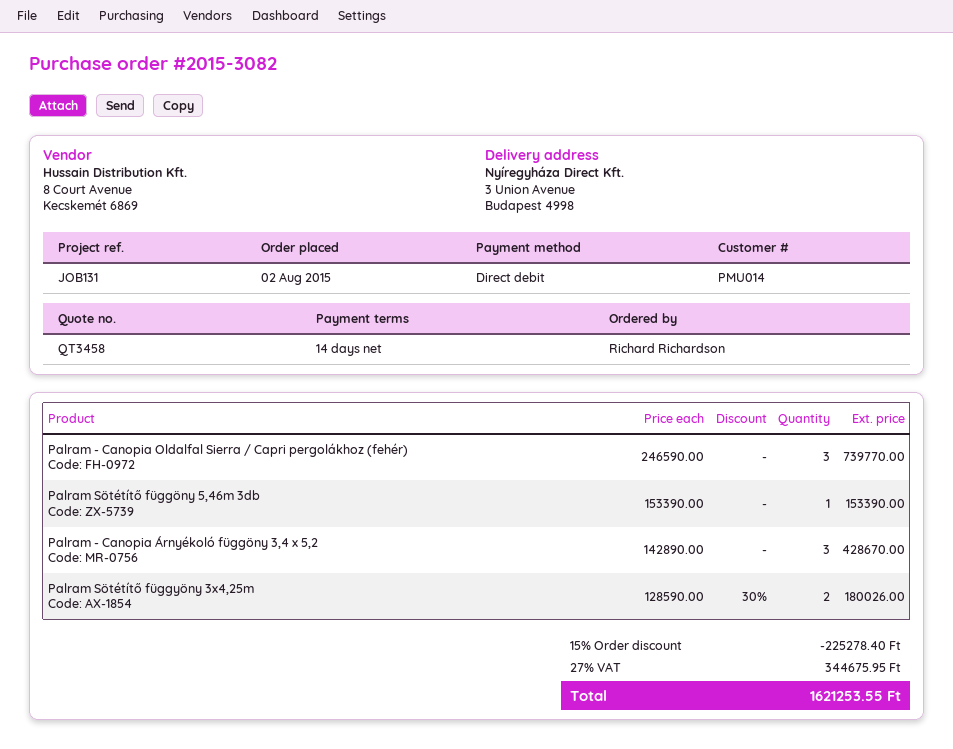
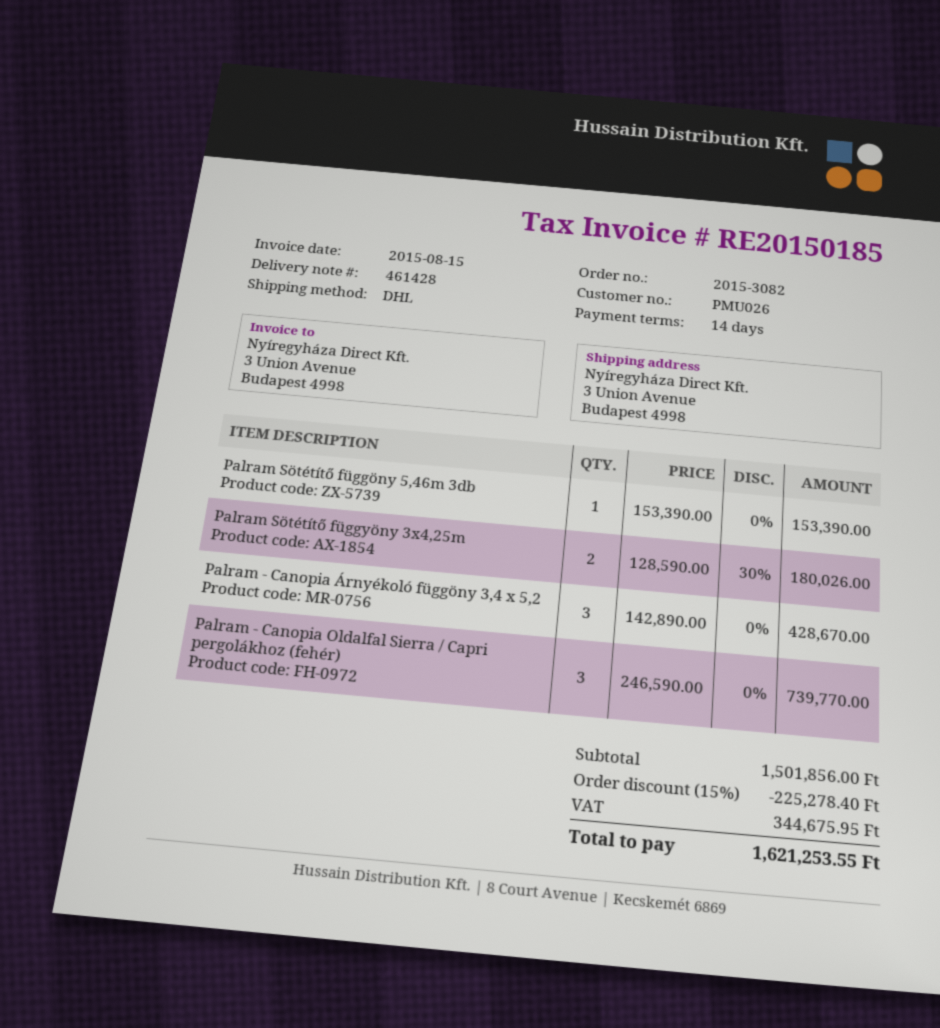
customer number: PMU014 -> PMU026

